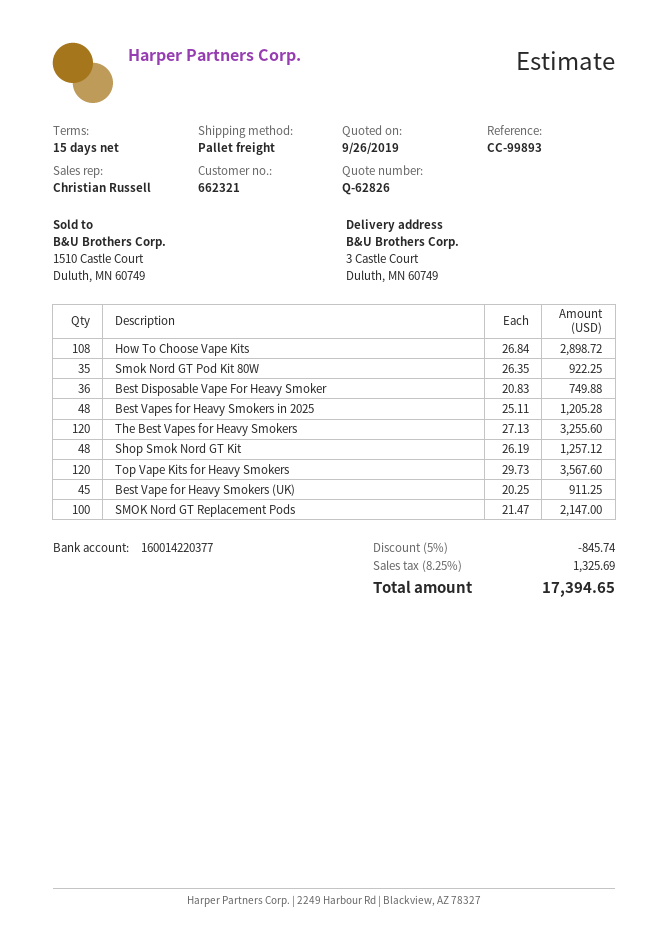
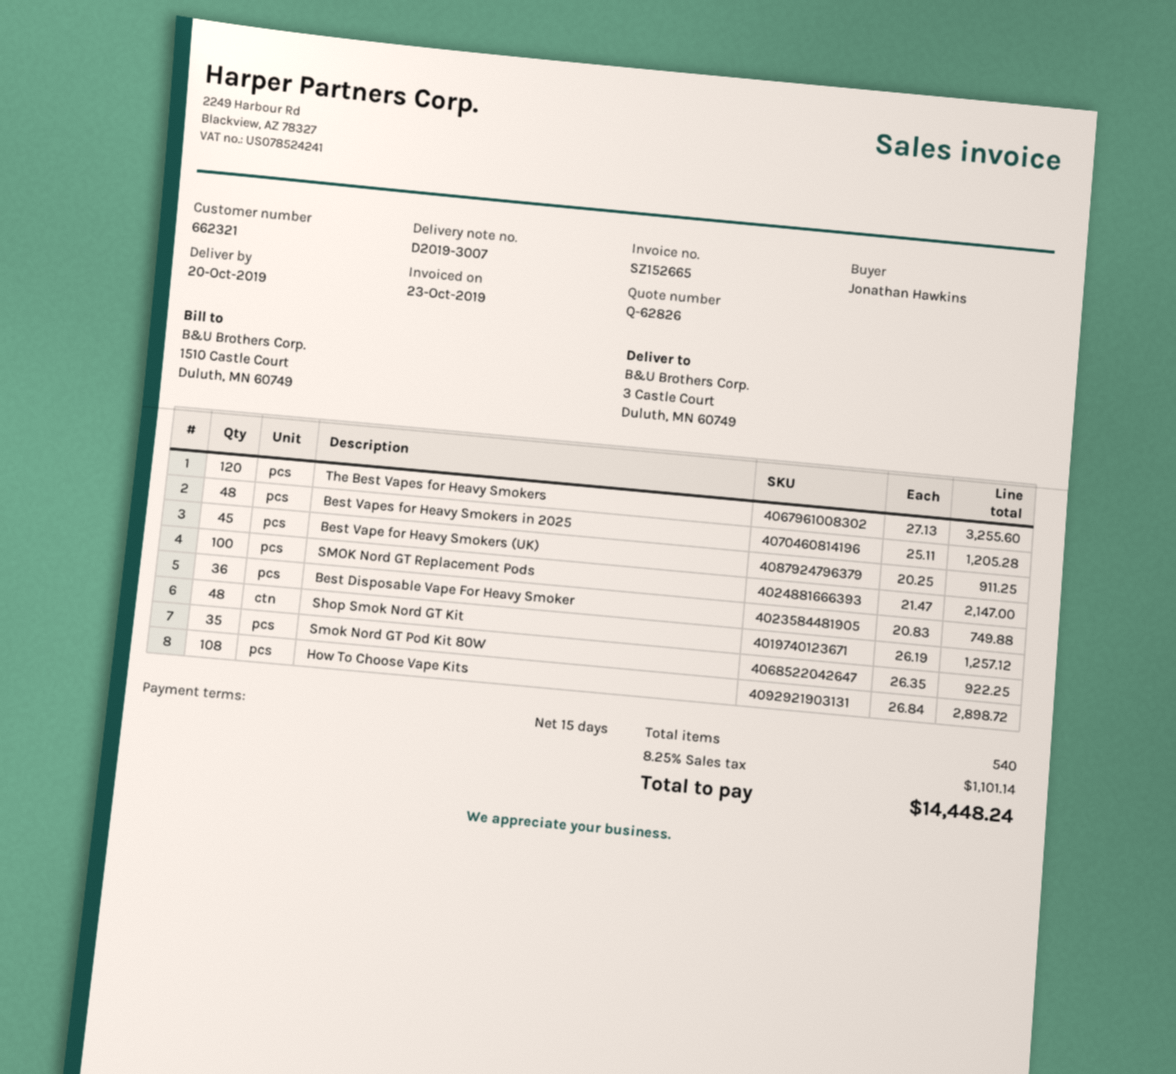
Top Vape Kits for Heavy Smokers: 120 x 29.73 = 3567.60 -> none
discount: 5% = 845.74 -> none
tax: 8.25% = 1325.69 -> 8.25% = 1101.14
total: 17394.65 -> 14448.24

